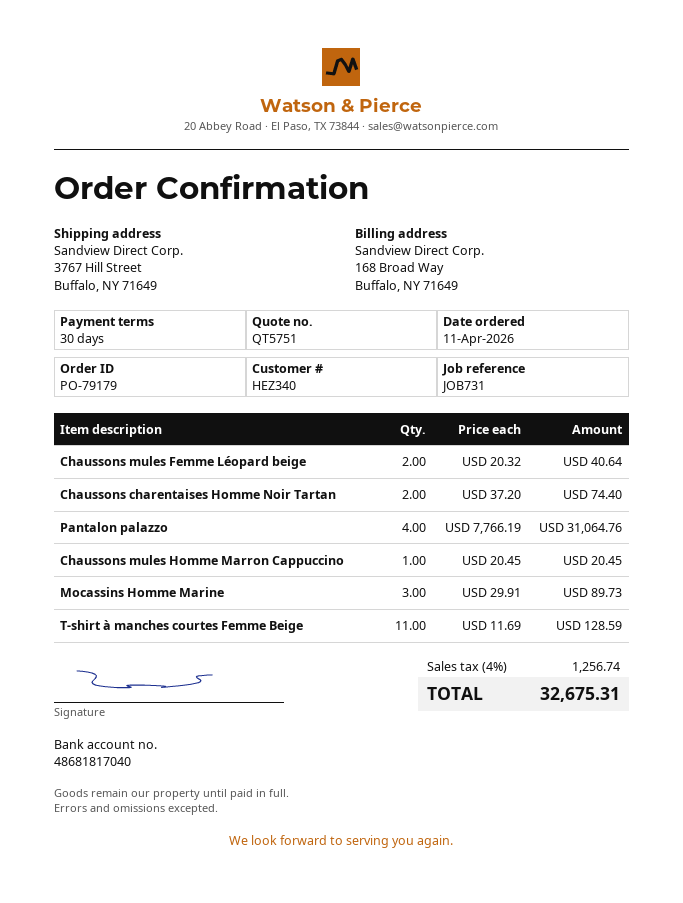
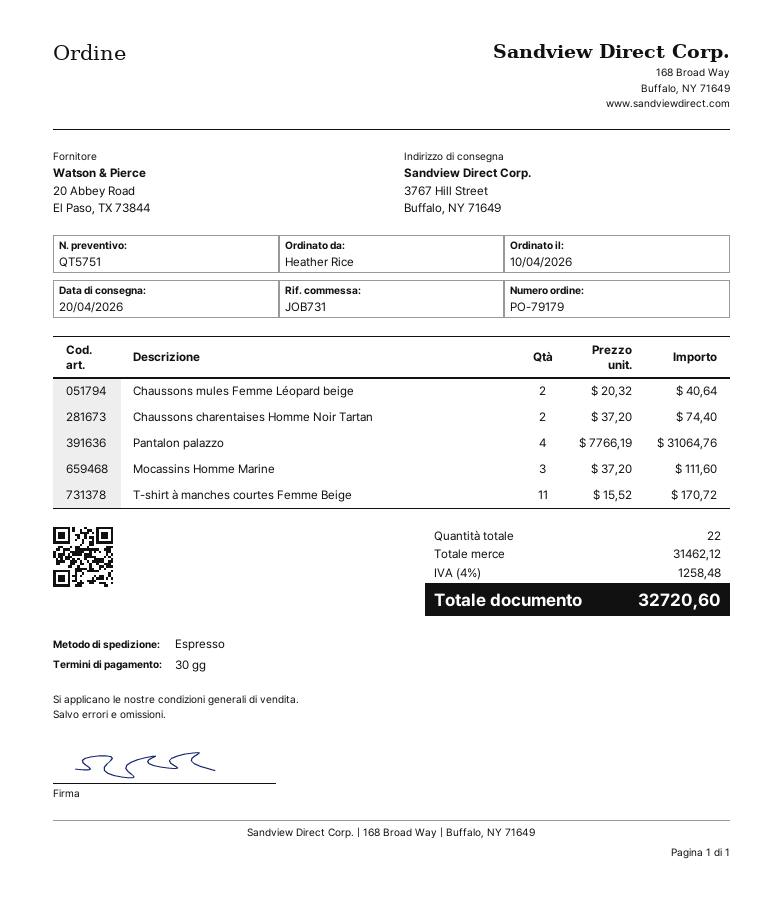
order date: 2026-04-11 -> 2026-04-10
Chaussons mules Homme Marron Cappuccino: 1 x 20.45 = 20.45 -> none
Mocassins Homme Marine: 3 x 29.91 = 89.73 -> 3 x 37.20 = 111.60
T-shirt à manches courtes Femme Beige: 11 x 11.69 = 128.59 -> 11 x 15.52 = 170.72
tax: 4% = 1256.74 -> 4% = 1258.48
total: 32675.31 -> 32720.60

